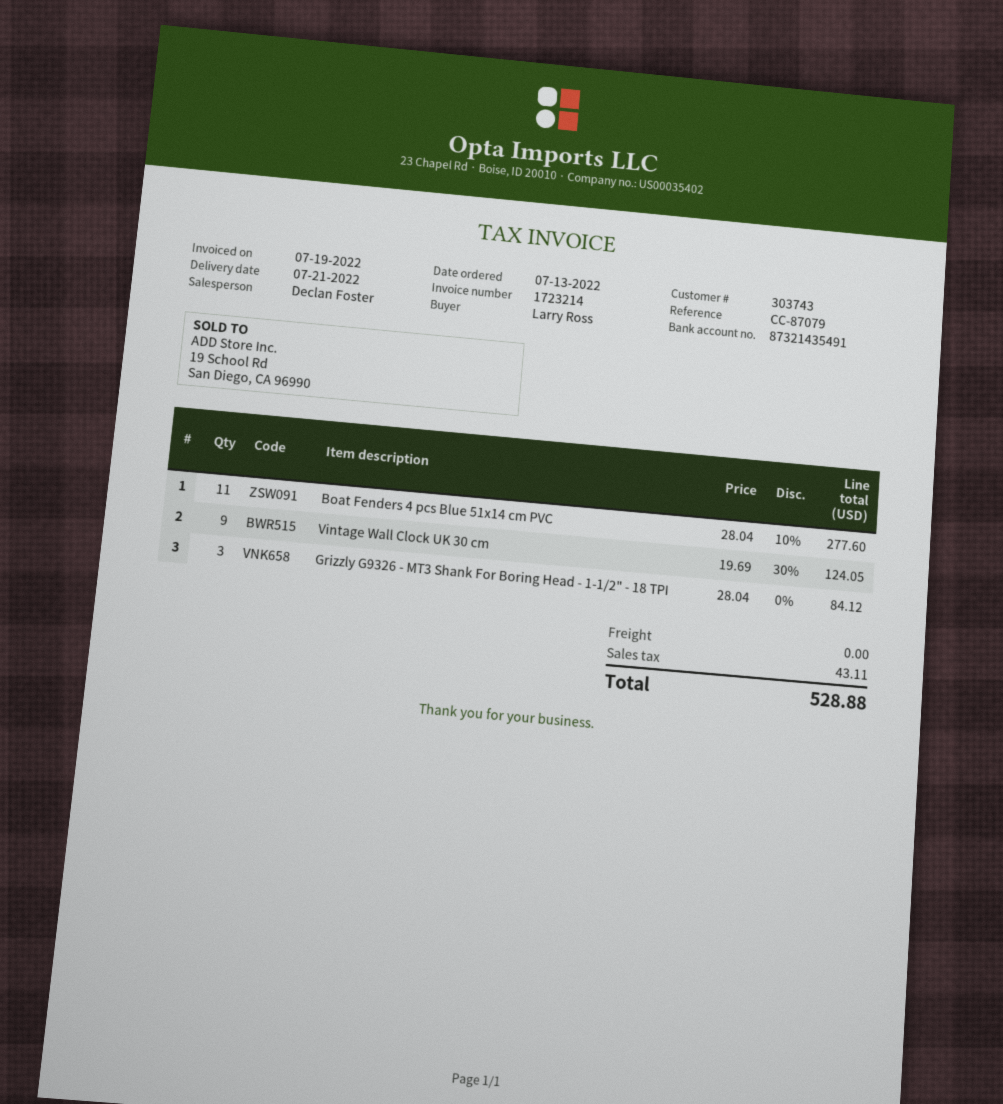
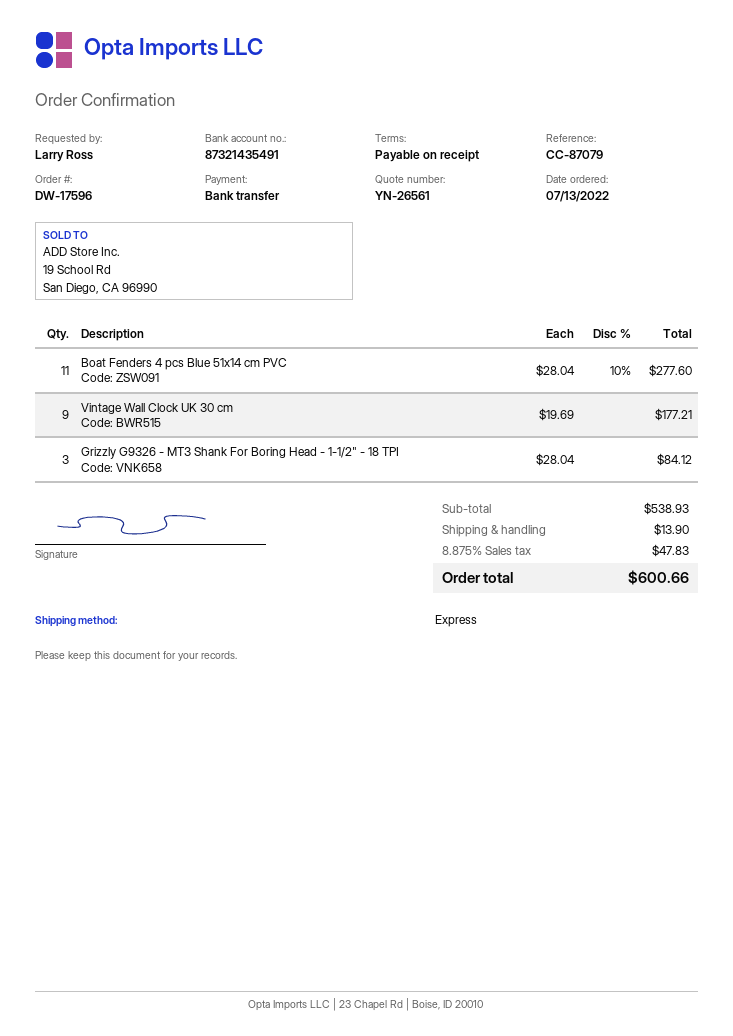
Vintage Wall Clock UK 30 cm: 9 x 19.69 - 30% = 124.05 -> 9 x 19.69 = 177.21
shipping: 0.00 -> 13.90
tax: 43.11 -> 47.83
total: 528.88 -> 600.66

